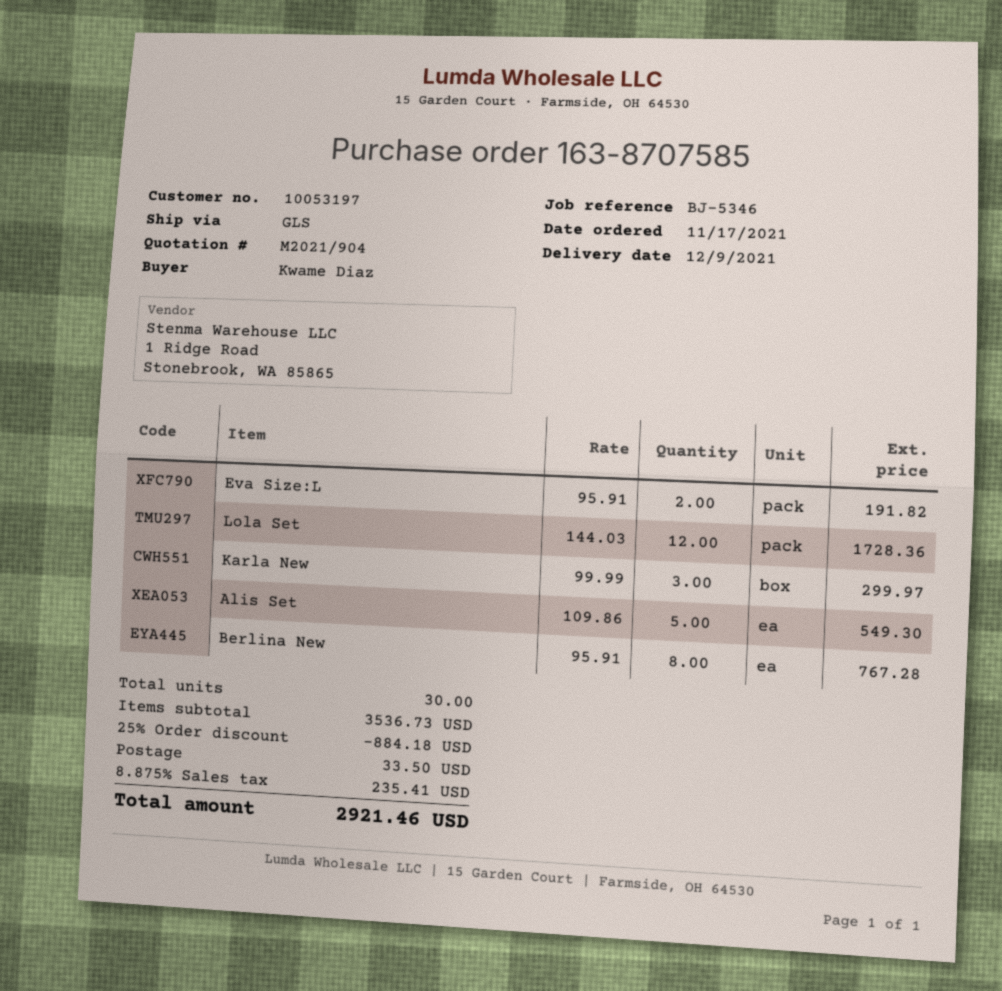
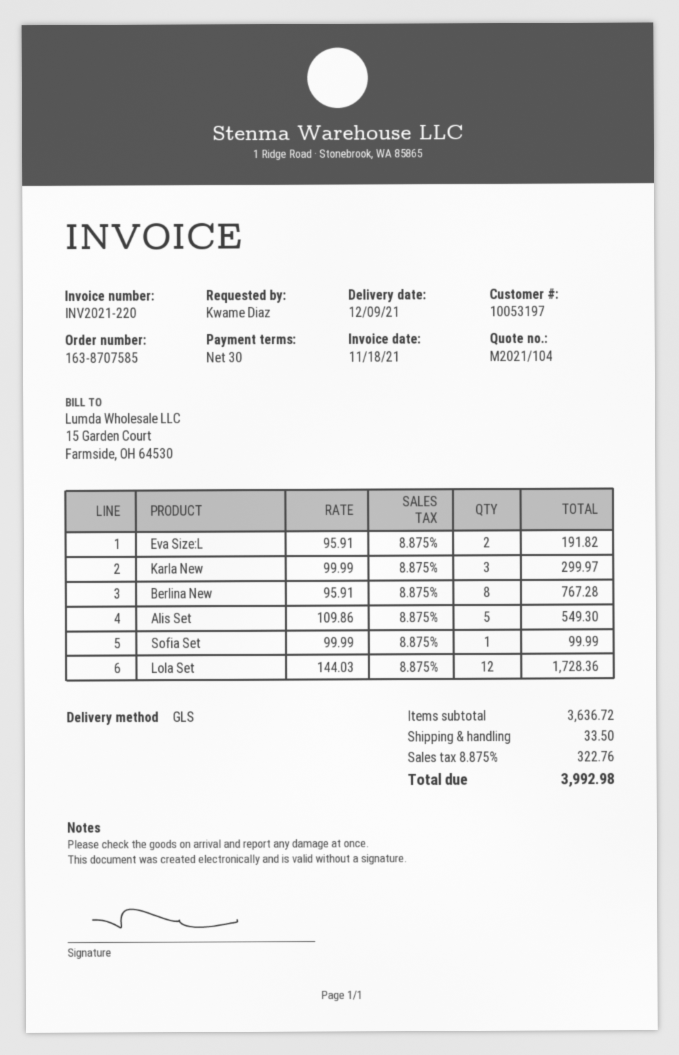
quote number: M2021/904 -> M2021/104
Sofia Set: none -> 1 x 99.99 = 99.99
subtotal: 3536.73 -> 3636.72
discount: 25% = 884.18 -> none
tax: 8.875% = 235.41 -> 8.875% = 322.76
total: 2921.46 -> 3992.98

